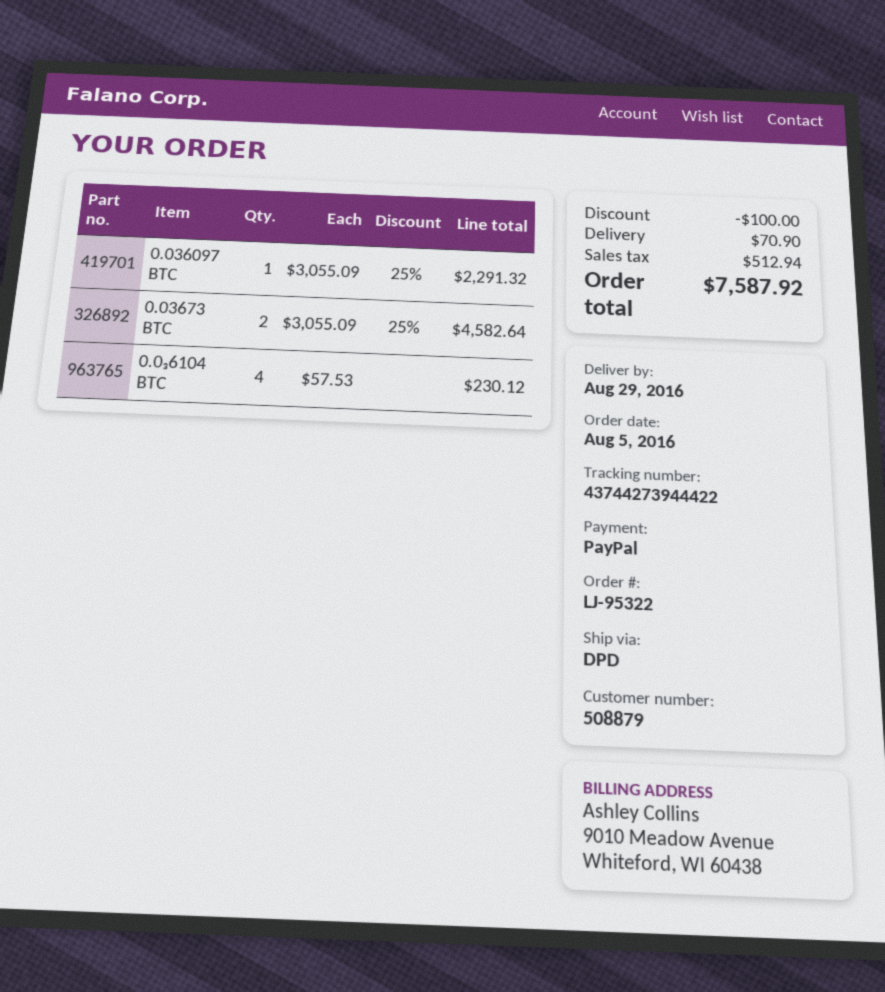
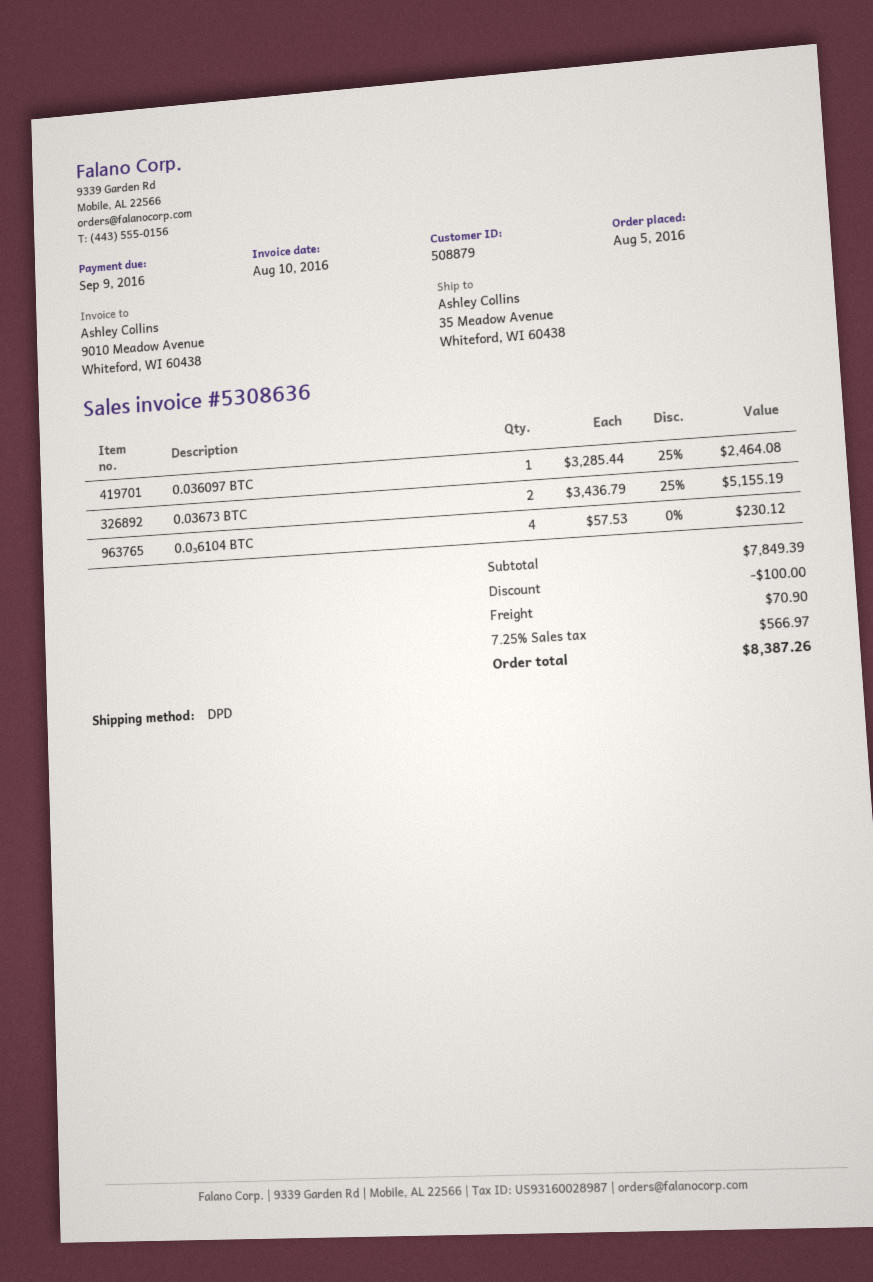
0.036097 BTC: 1 x 3055.09 - 25% = 2291.32 -> 1 x 3285.44 - 25% = 2464.08
0.03673 BTC: 2 x 3055.09 - 25% = 4582.64 -> 2 x 3436.79 - 25% = 5155.19
tax: 512.94 -> 566.97
total: 7587.92 -> 8387.26

